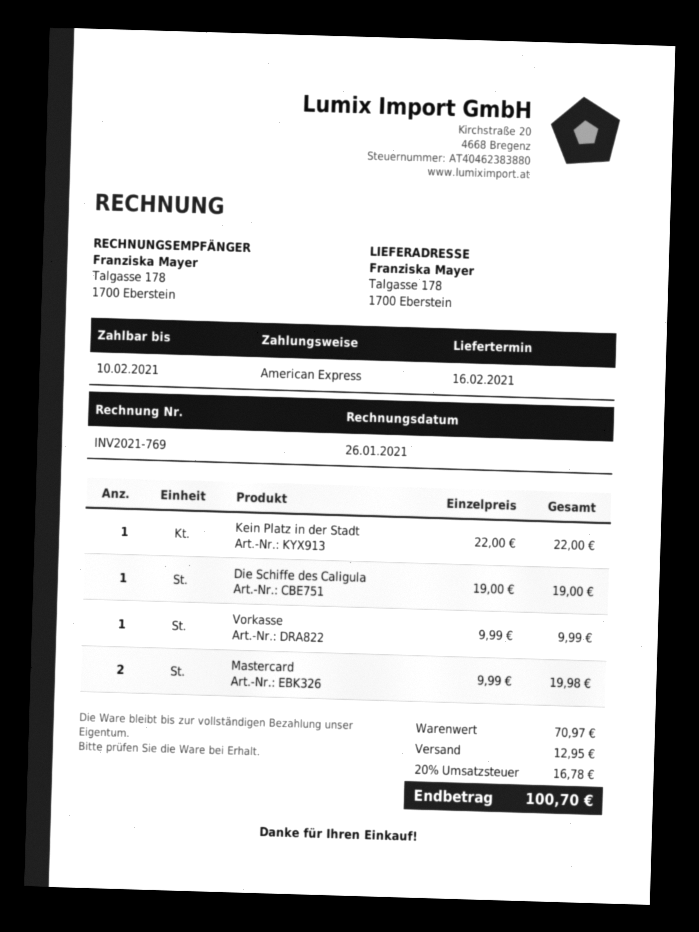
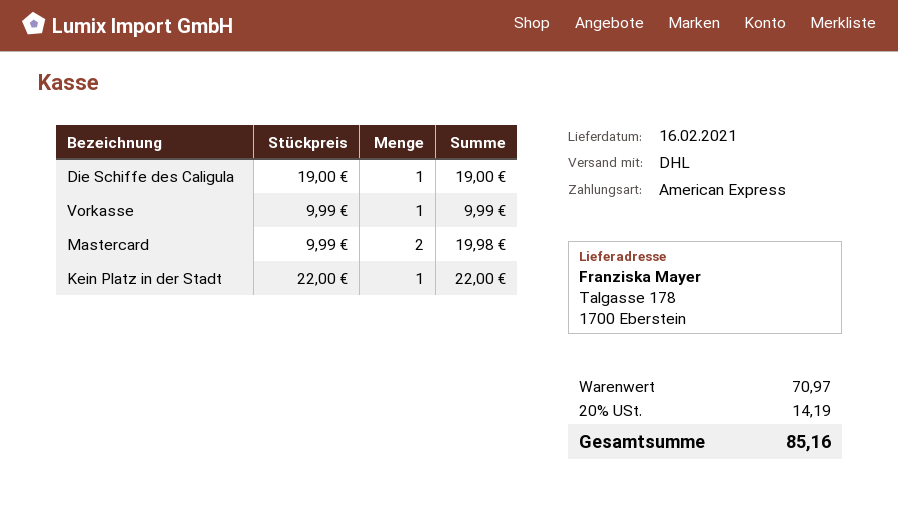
shipping: 12.95 -> none
tax: 20% = 16.78 -> 20% = 14.19
total: 100.70 -> 85.16

